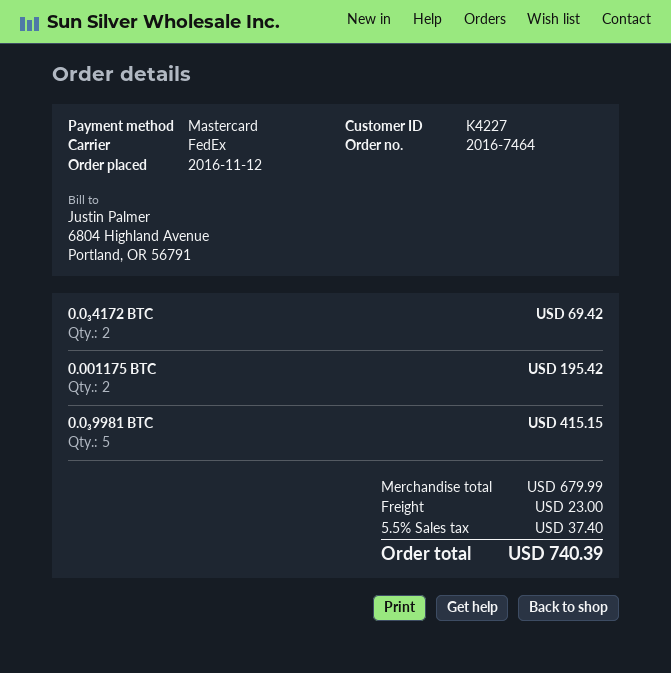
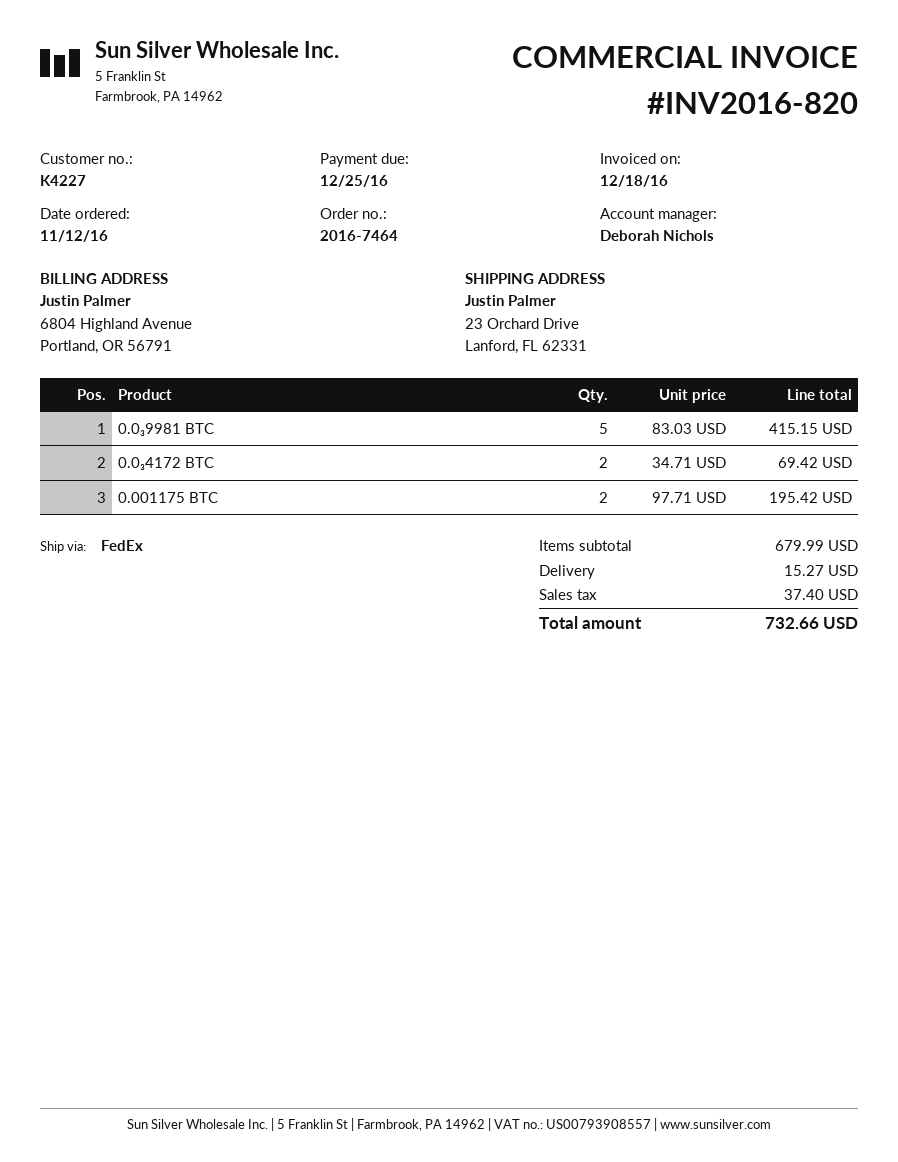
shipping: 23.00 -> 15.27
total: 740.39 -> 732.66

